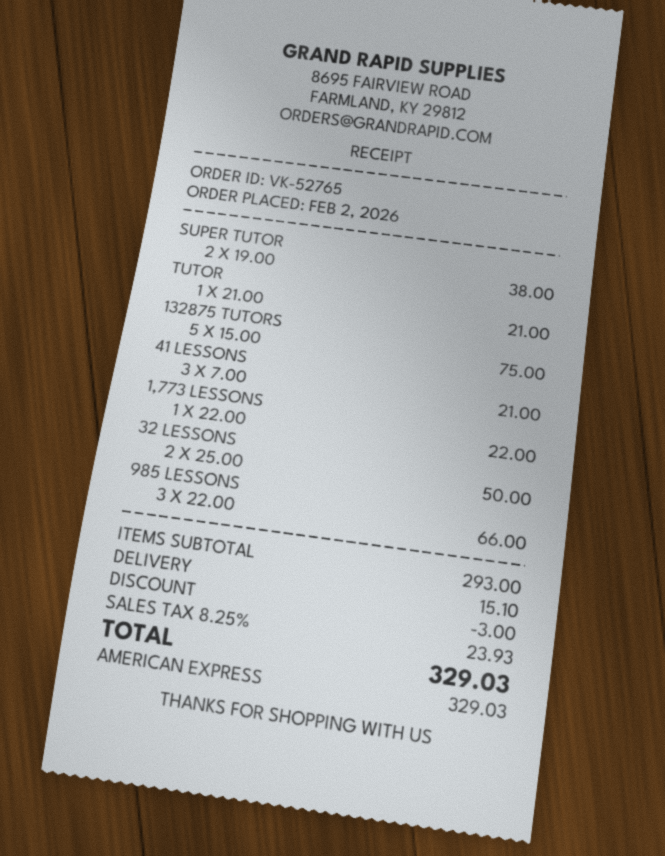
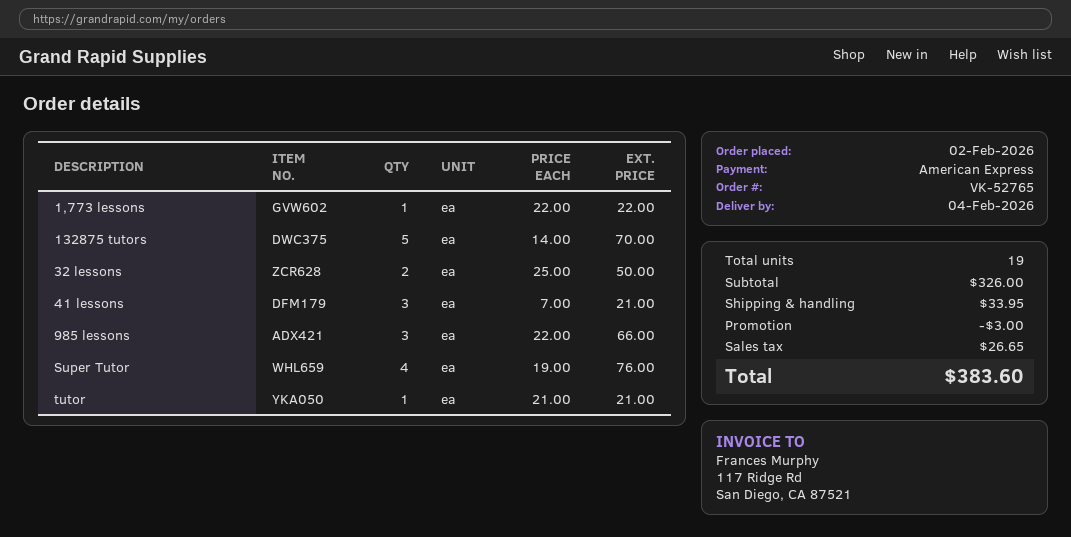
SUPER TUTOR: 2 x 19.00 = 38.00 -> 4 x 19.00 = 76.00
132875 TUTORS: 5 x 15.00 = 75.00 -> 5 x 14.00 = 70.00
subtotal: 293.00 -> 326.00
shipping: 15.10 -> 33.95
tax: 23.93 -> 26.65
total: 329.03 -> 383.60

